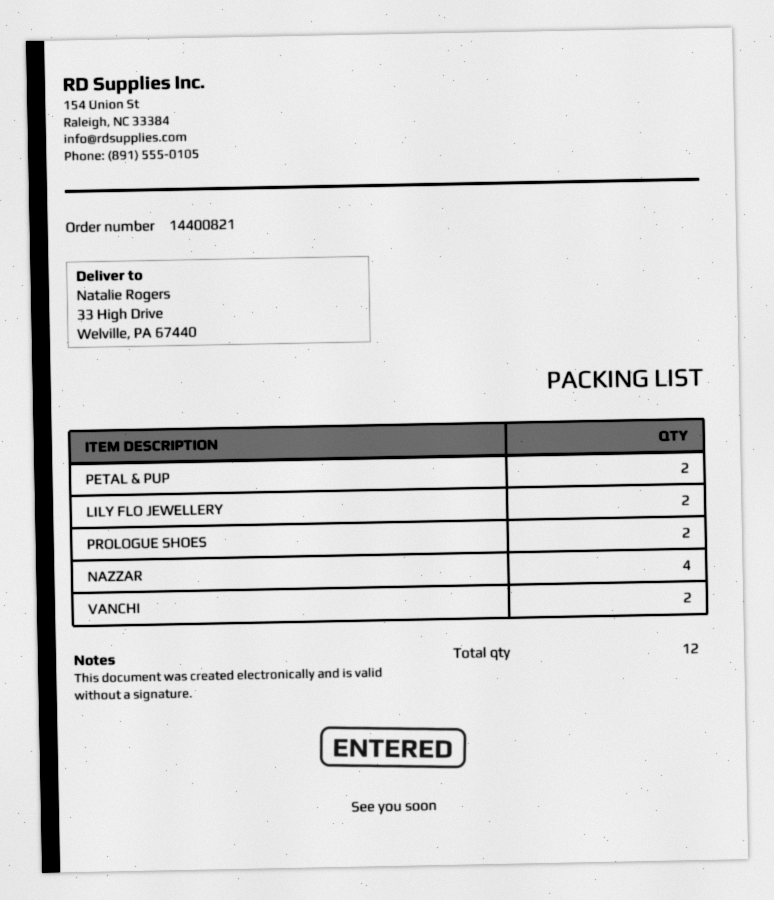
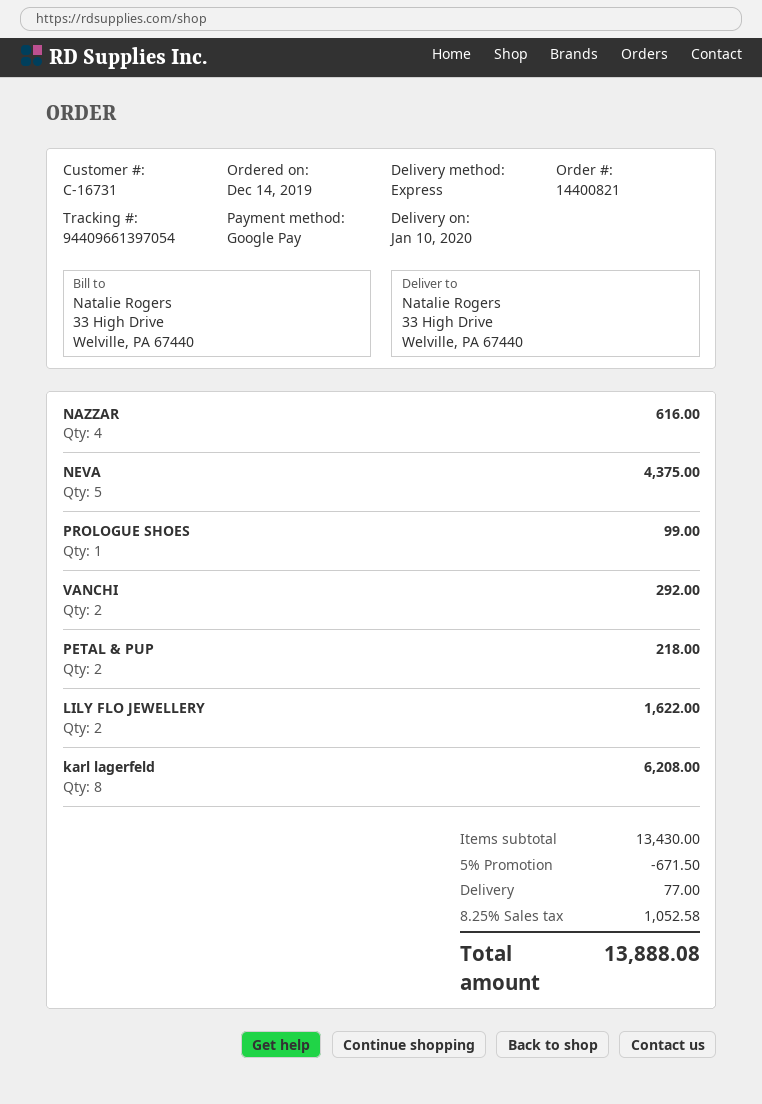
PROLOGUE SHOES: 2 -> 1
NEVA: none -> 5
karl lagerfeld: none -> 8

